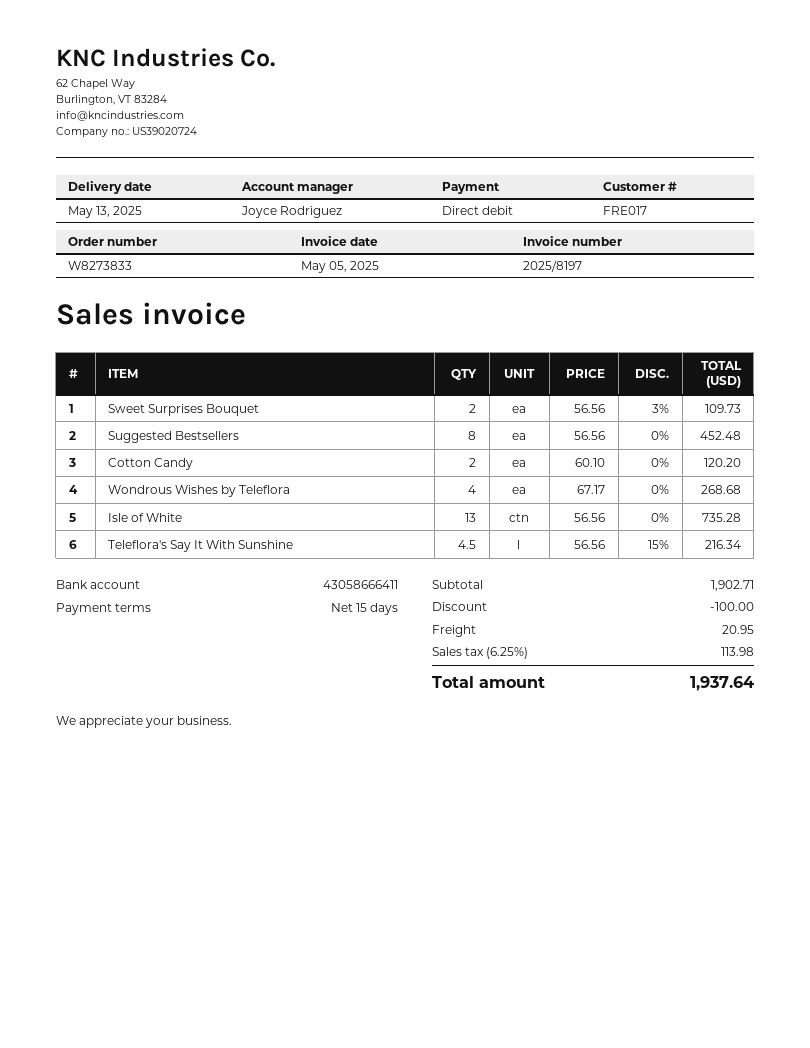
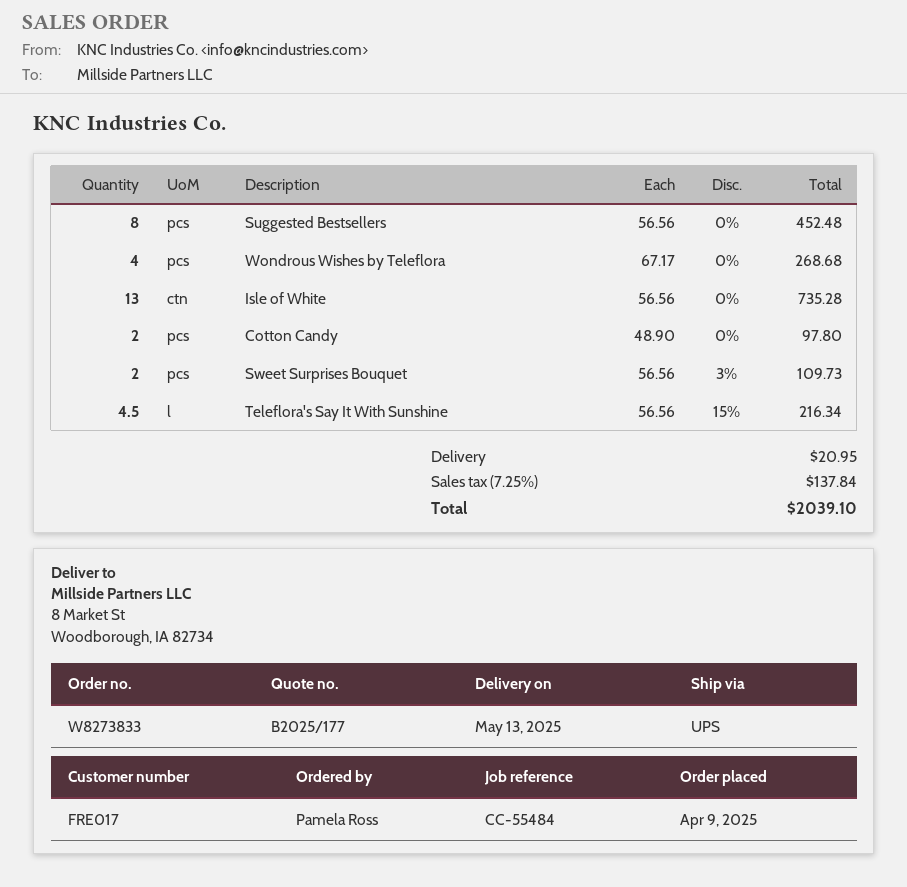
Cotton Candy: 2 x 60.10 = 120.20 -> 2 x 48.90 = 97.80
discount: 100.00 -> none
tax: 6.25% = 113.98 -> 7.25% = 137.84
total: 1937.64 -> 2039.10

